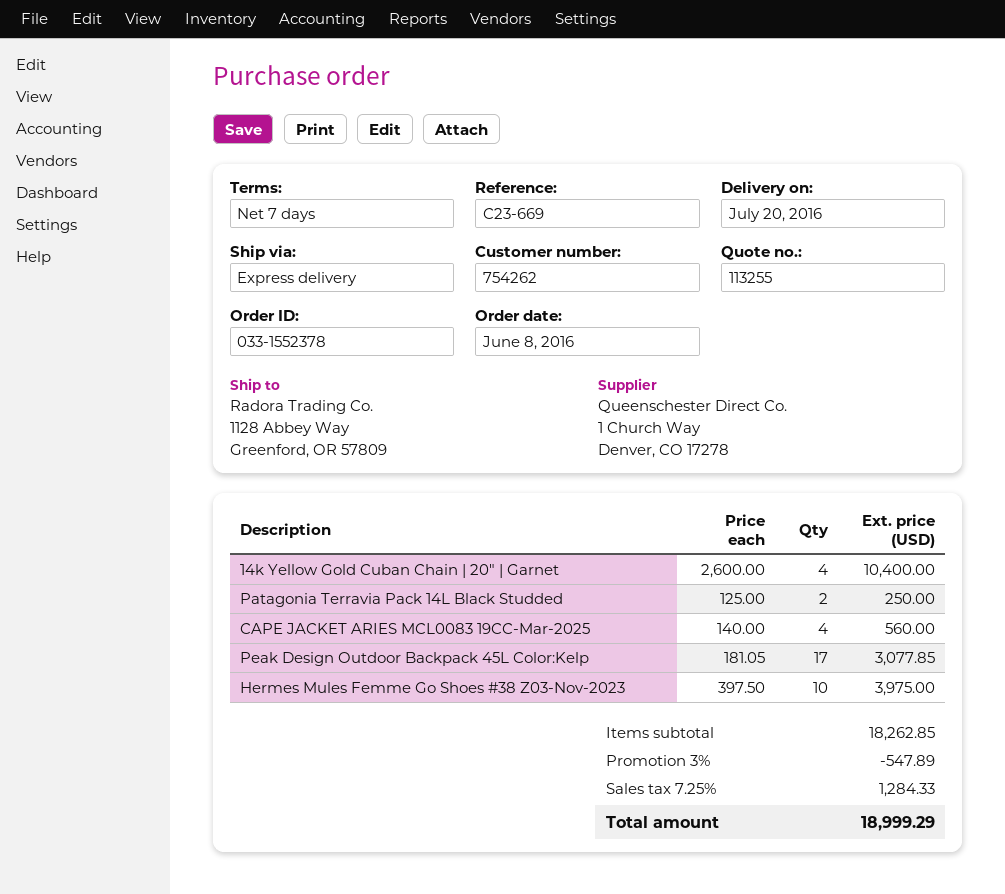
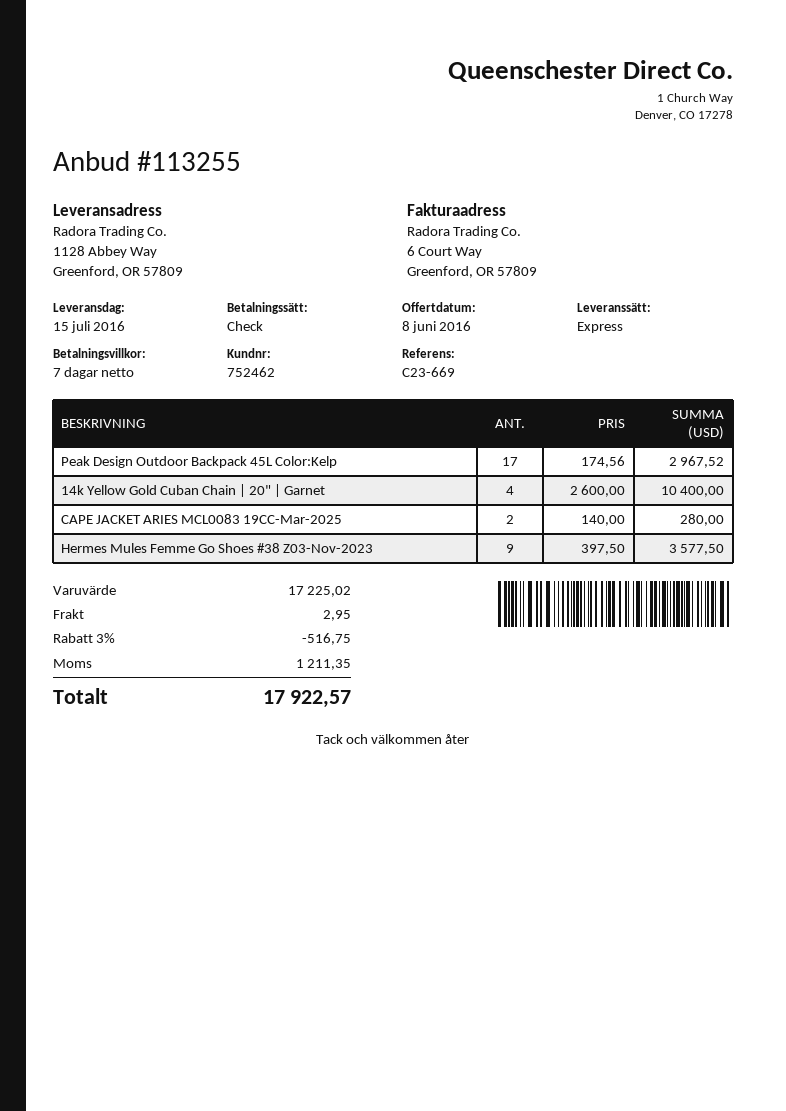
delivery date: 2016-07-20 -> 2016-07-15
customer number: 754262 -> 752462
Patagonia Terravia Pack 14L Black Studded: 2 x 125.00 = 250.00 -> none
CAPE JACKET ARIES MCL0083 19CC-Mar-2025: 4 x 140.00 = 560.00 -> 2 x 140.00 = 280.00
Peak Design Outdoor Backpack 45L Color:Kelp: 17 x 181.05 = 3077.85 -> 17 x 174.56 = 2967.52
Hermes Mules Femme Go Shoes #38 Z03-Nov-2023: 10 x 397.50 = 3975.00 -> 9 x 397.50 = 3577.50
subtotal: 18262.85 -> 17225.02
discount: 3% = 547.89 -> 3% = 516.75
shipping: none -> 2.95
tax: 1284.33 -> 1211.35
total: 18999.29 -> 17922.57

